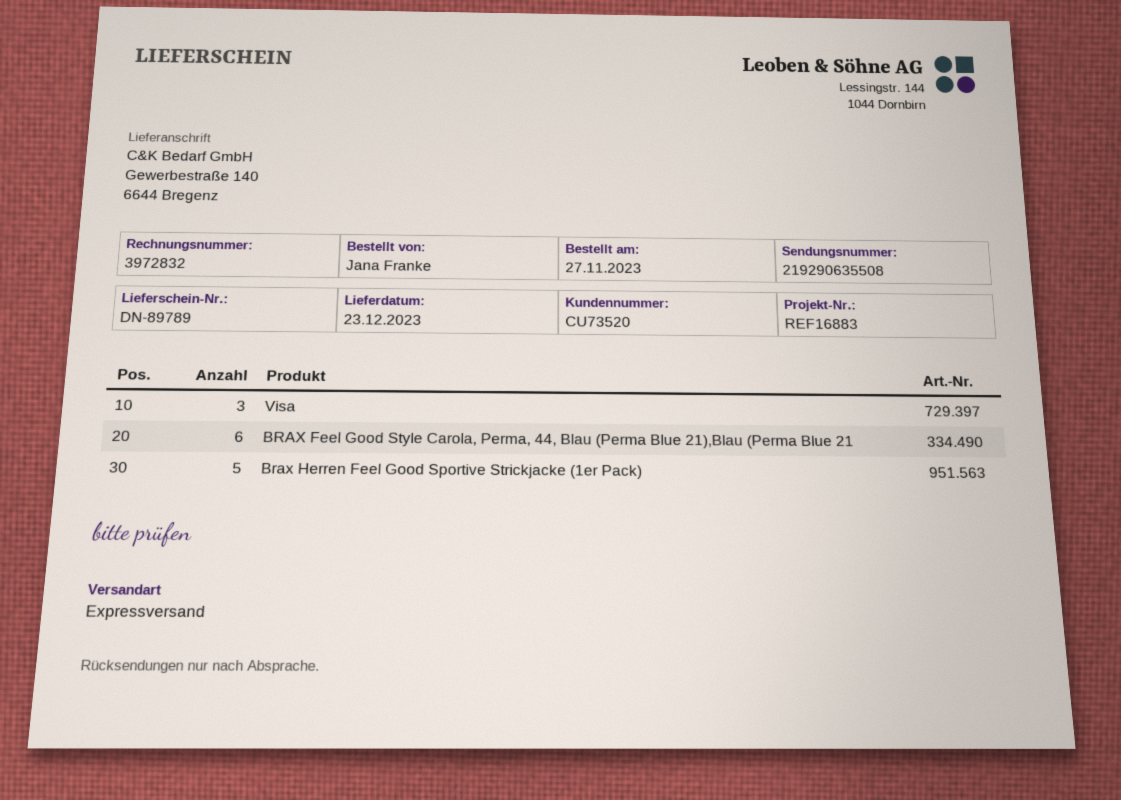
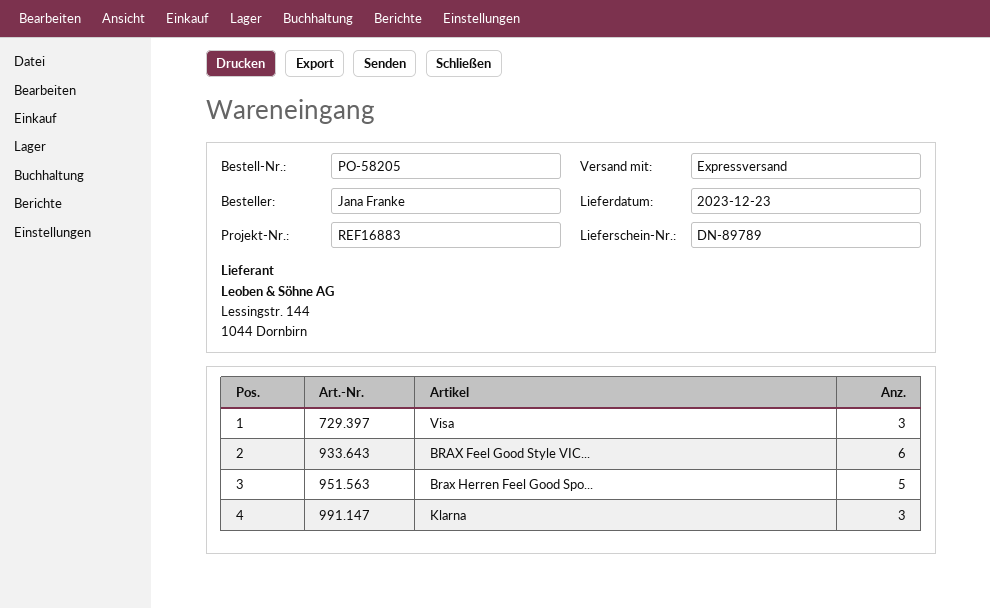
BRAX Feel Good Style Carola, Perma, 44, Blau (Perma Blue 21),Blau (Perma Blue 21: 6 -> none
BRAX Feel Good Style VIC...: none -> 6
Klarna: none -> 3

